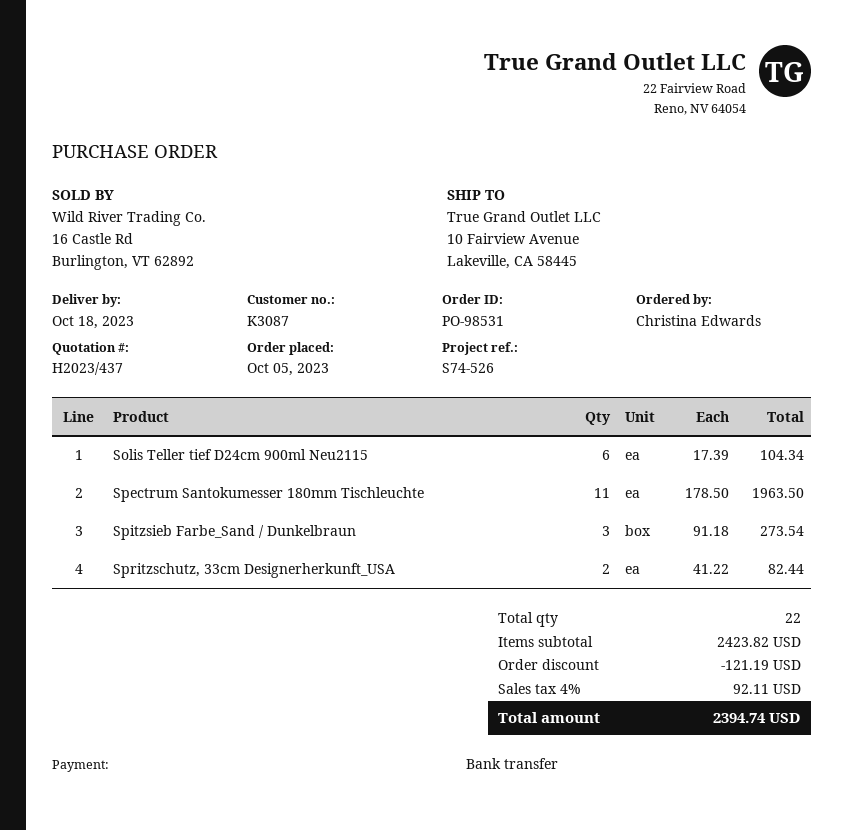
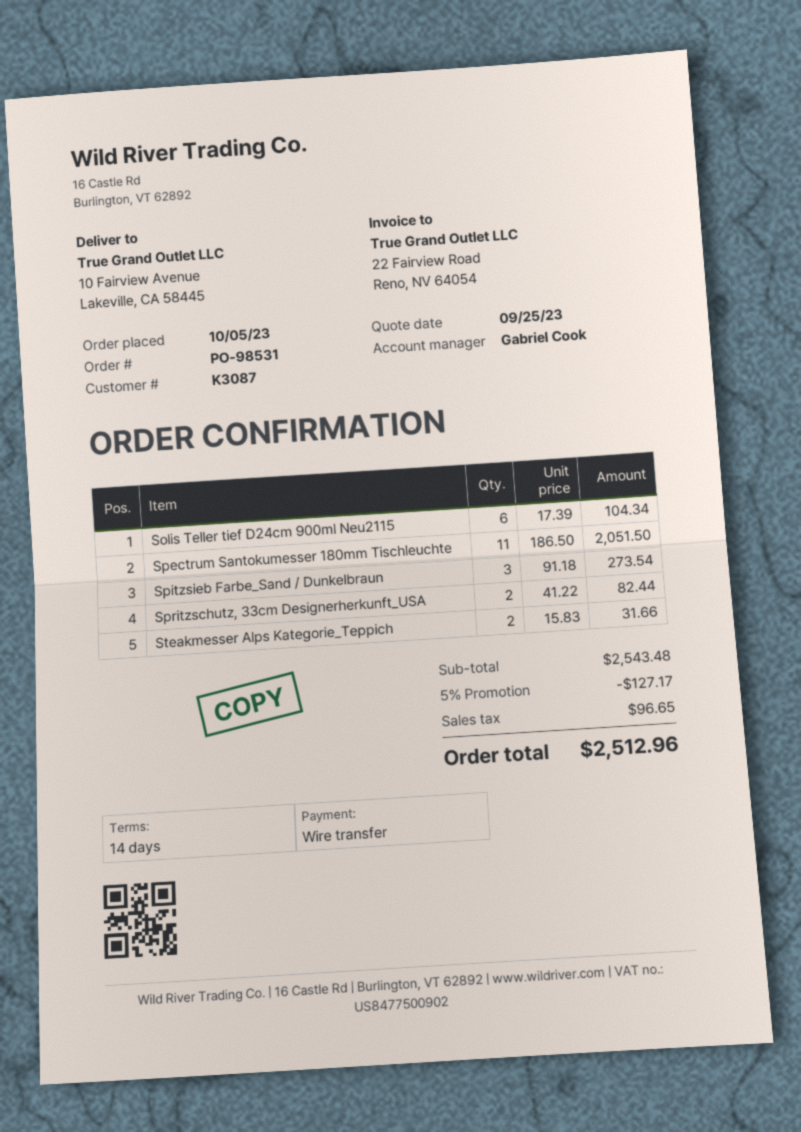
Spectrum Santokumesser 180mm Tischleuchte: 11 x 178.50 = 1963.50 -> 11 x 186.50 = 2051.50
Steakmesser Alps Kategorie_Teppich: none -> 2 x 15.83 = 31.66
subtotal: 2423.82 -> 2543.48
discount: 121.19 -> 127.17
tax: 92.11 -> 96.65
total: 2394.74 -> 2512.96

